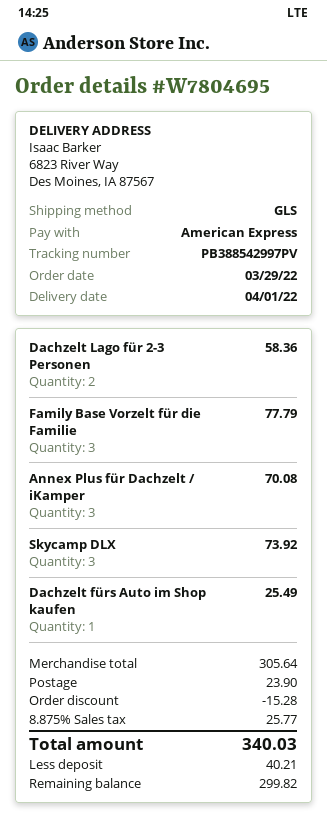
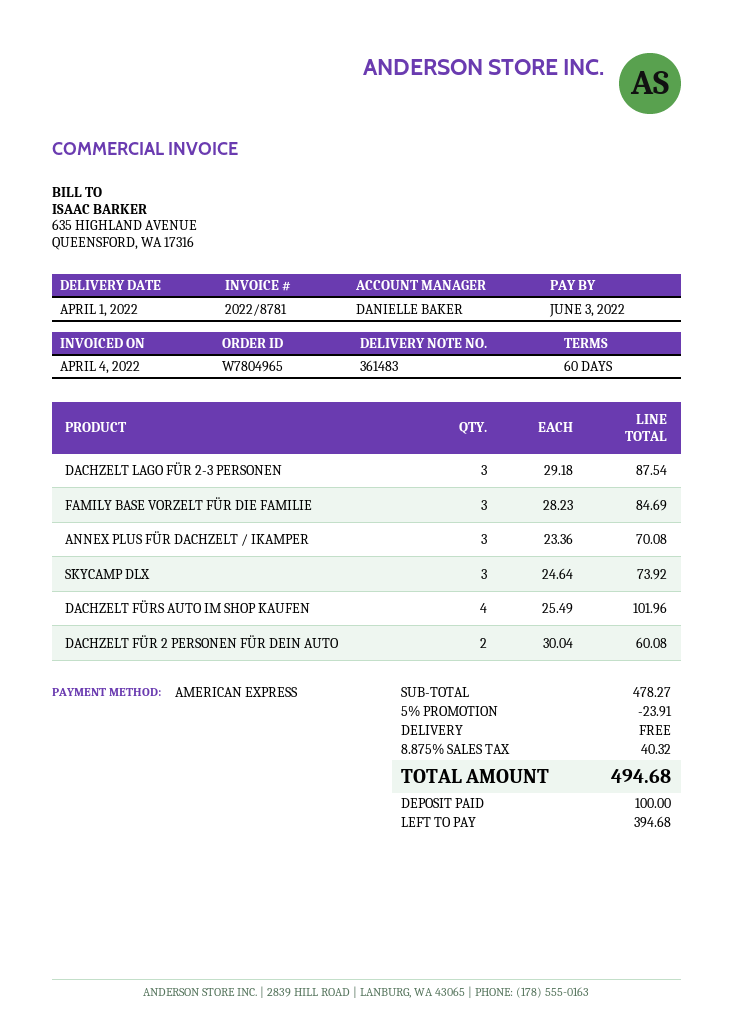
order number: W7804695 -> W7804965
Dachzelt Lago für 2-3 Personen: 2 for 58.36 -> 3 for 87.54
Family Base Vorzelt für die Familie: 3 for 77.79 -> 3 for 84.69
Dachzelt fürs Auto im Shop kaufen: 1 for 25.49 -> 4 for 101.96
DACHZELT FÜR 2 PERSONEN FÜR DEIN AUTO: none -> 2 for 60.08
subtotal: 305.64 -> 478.27
discount: 15.28 -> 23.91
shipping: 23.90 -> 0.00
tax: 8.875% = 25.77 -> 8.875% = 40.32
total: 340.03 -> 494.68
deposit: 40.21 -> 100.00
balance: 299.82 -> 394.68

